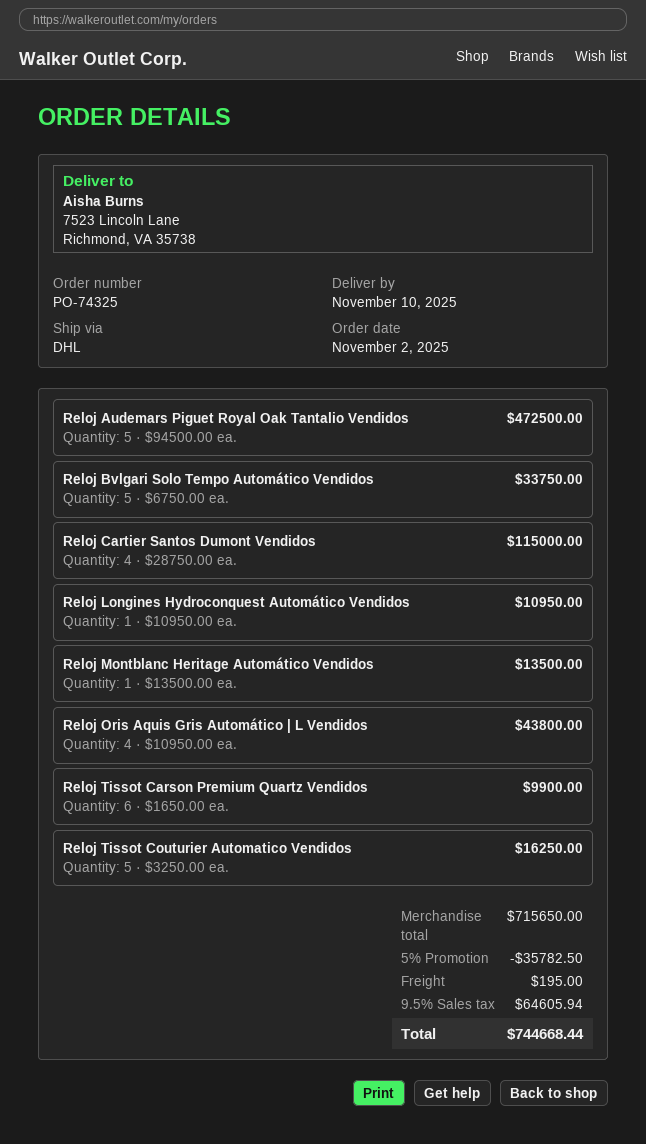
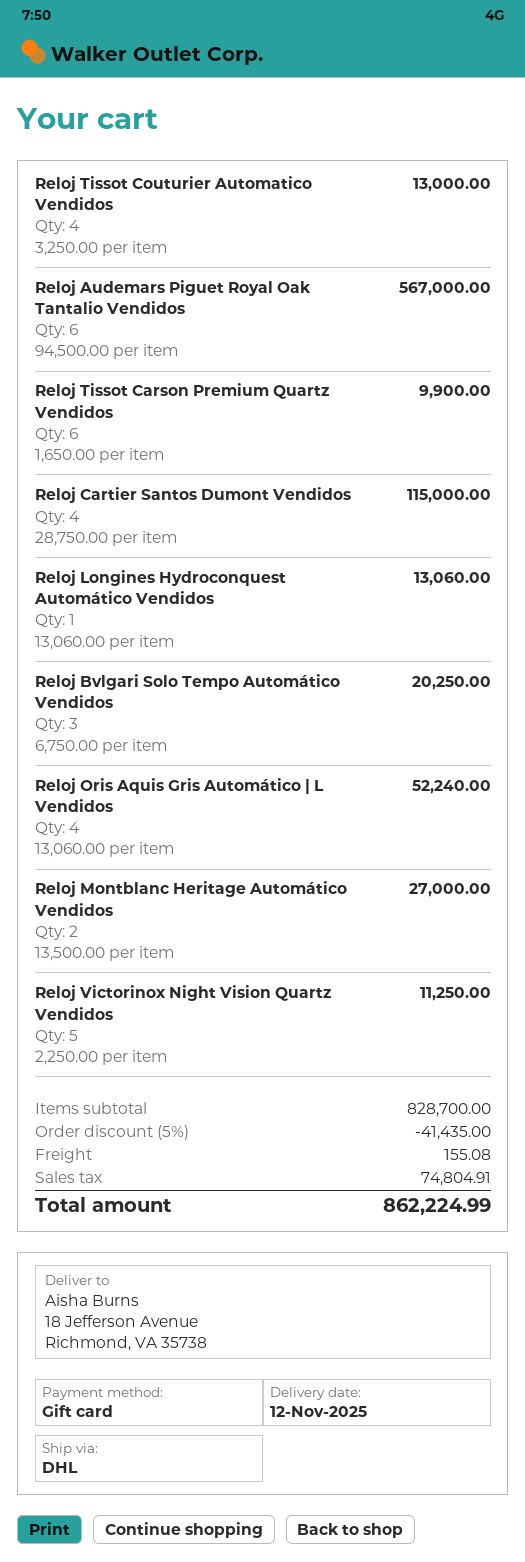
delivery date: 2025-11-10 -> 2025-11-12
ship to: 7523 Lincoln Lane, Richmond, VA 35738 -> 18 Jefferson Avenue, Richmond, VA 35738
Reloj Audemars Piguet Royal Oak Tantalio Vendidos: 5 x 94500.00 = 472500.00 -> 6 x 94500.00 = 567000.00
Reloj Bvlgari Solo Tempo Automático Vendidos: 5 x 6750.00 = 33750.00 -> 3 x 6750.00 = 20250.00
Reloj Longines Hydroconquest Automático Vendidos: 1 x 10950.00 = 10950.00 -> 1 x 13060.00 = 13060.00
Reloj Montblanc Heritage Automático Vendidos: 1 x 13500.00 = 13500.00 -> 2 x 13500.00 = 27000.00
Reloj Oris Aquis Gris Automático | L Vendidos: 4 x 10950.00 = 43800.00 -> 4 x 13060.00 = 52240.00
Reloj Tissot Couturier Automatico Vendidos: 5 x 3250.00 = 16250.00 -> 4 x 3250.00 = 13000.00
Reloj Victorinox Night Vision Quartz Vendidos: none -> 5 x 2250.00 = 11250.00
subtotal: 715650.00 -> 828700.00
discount: 5% = 35782.50 -> 5% = 41435.00
shipping: 195.00 -> 155.08
tax: 64605.94 -> 74804.91
total: 744668.44 -> 862224.99

